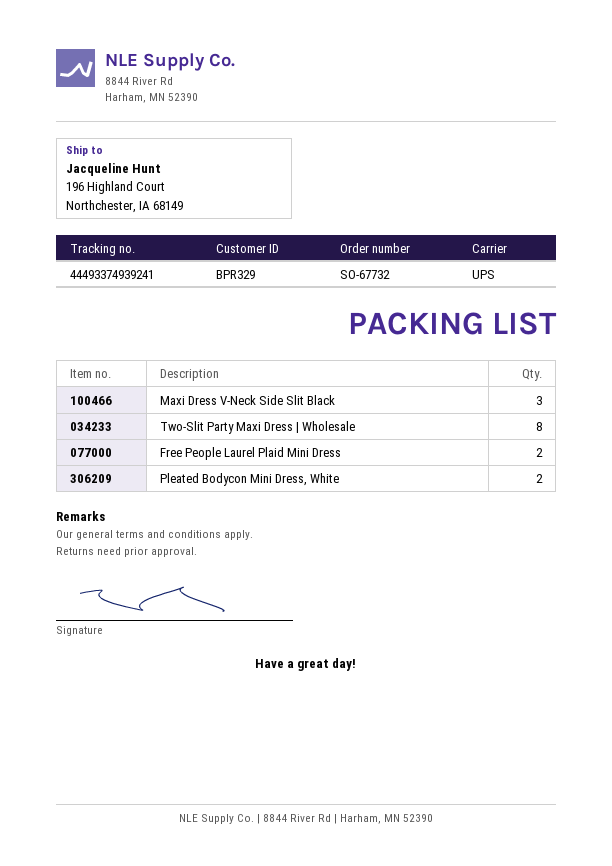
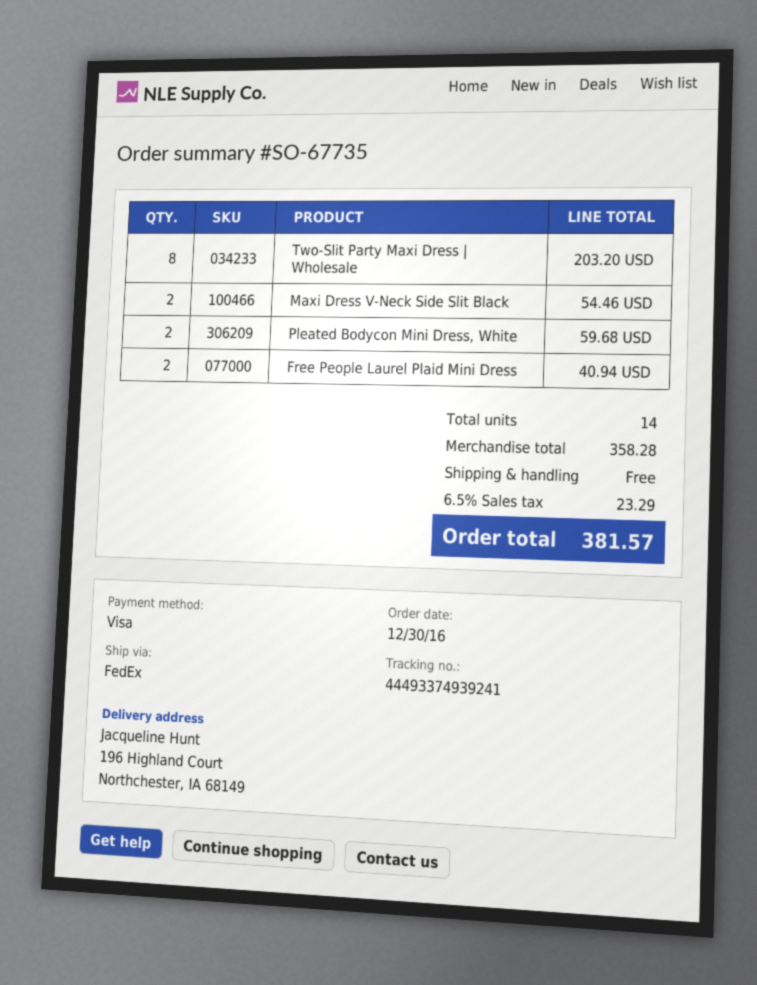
order number: SO-67732 -> SO-67735
shipping method: UPS -> FedEx
Maxi Dress V-Neck Side Slit Black: 3 -> 2

